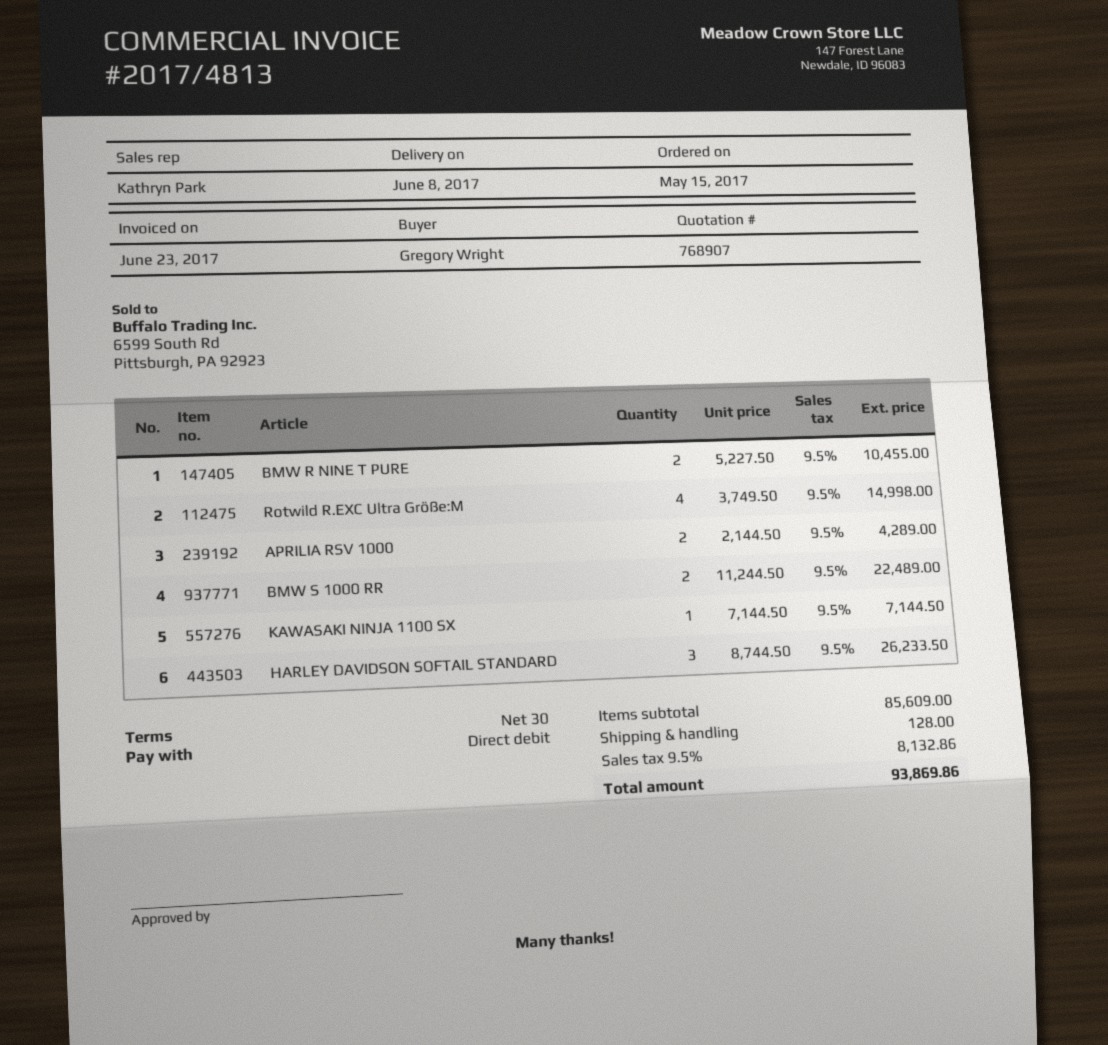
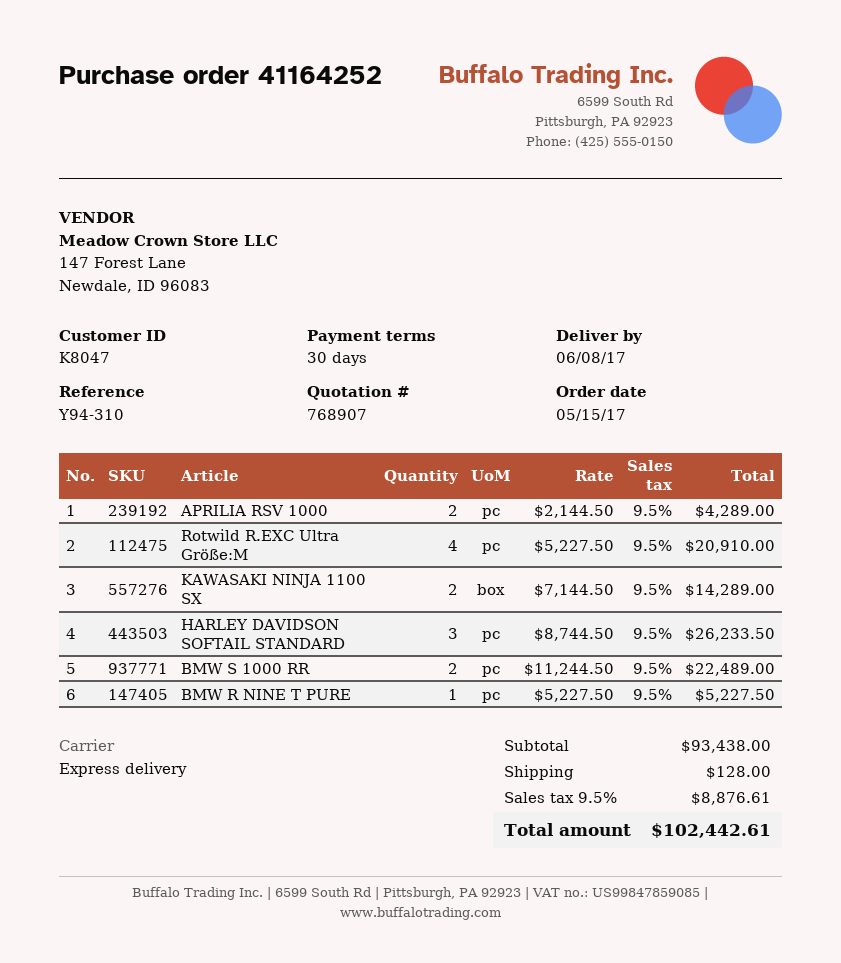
BMW R NINE T PURE: 2 x 5227.50 = 10455.00 -> 1 x 5227.50 = 5227.50
Rotwild R.EXC Ultra Größe:M: 4 x 3749.50 = 14998.00 -> 4 x 5227.50 = 20910.00
KAWASAKI NINJA 1100 SX: 1 x 7144.50 = 7144.50 -> 2 x 7144.50 = 14289.00
subtotal: 85609.00 -> 93438.00
tax: 9.5% = 8132.86 -> 9.5% = 8876.61
total: 93869.86 -> 102442.61

